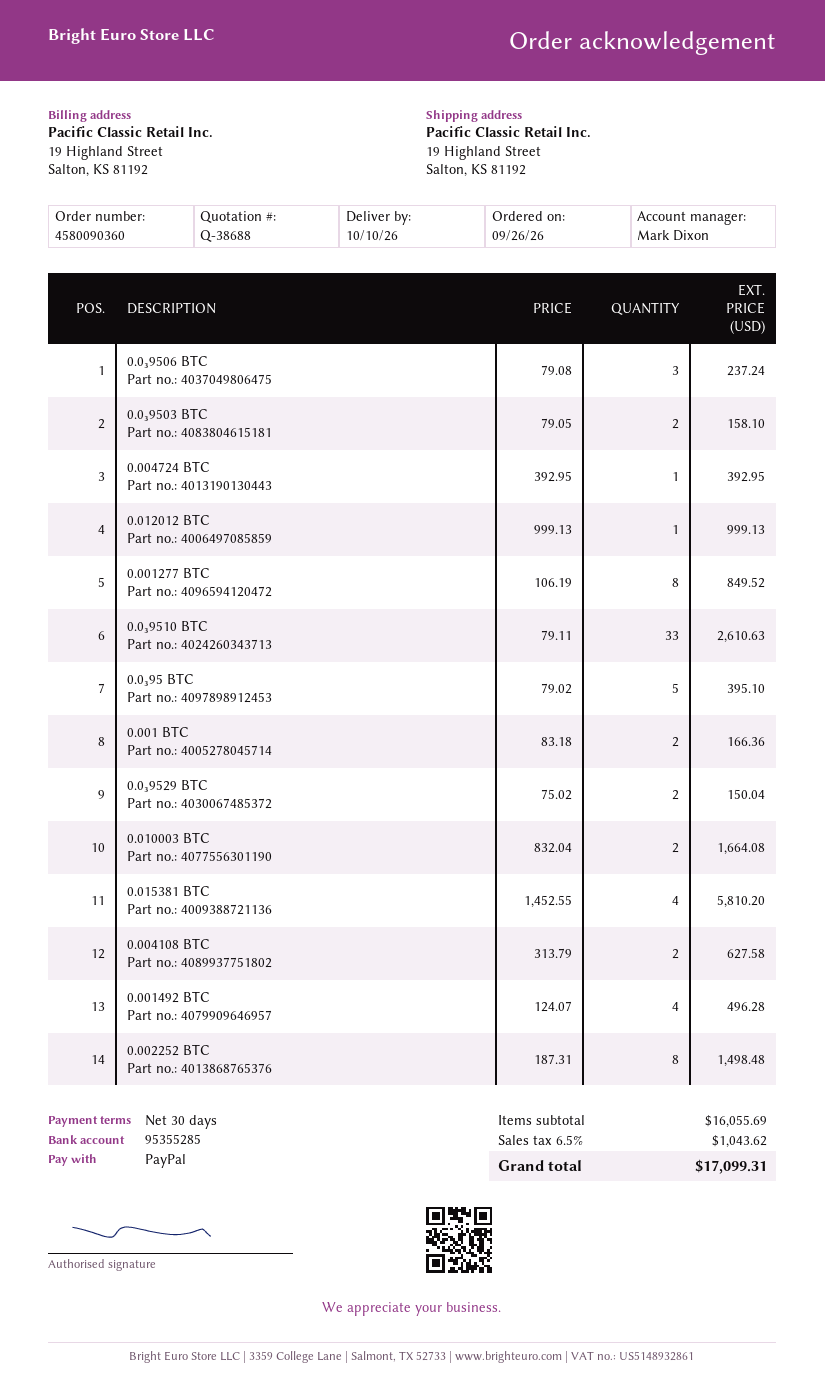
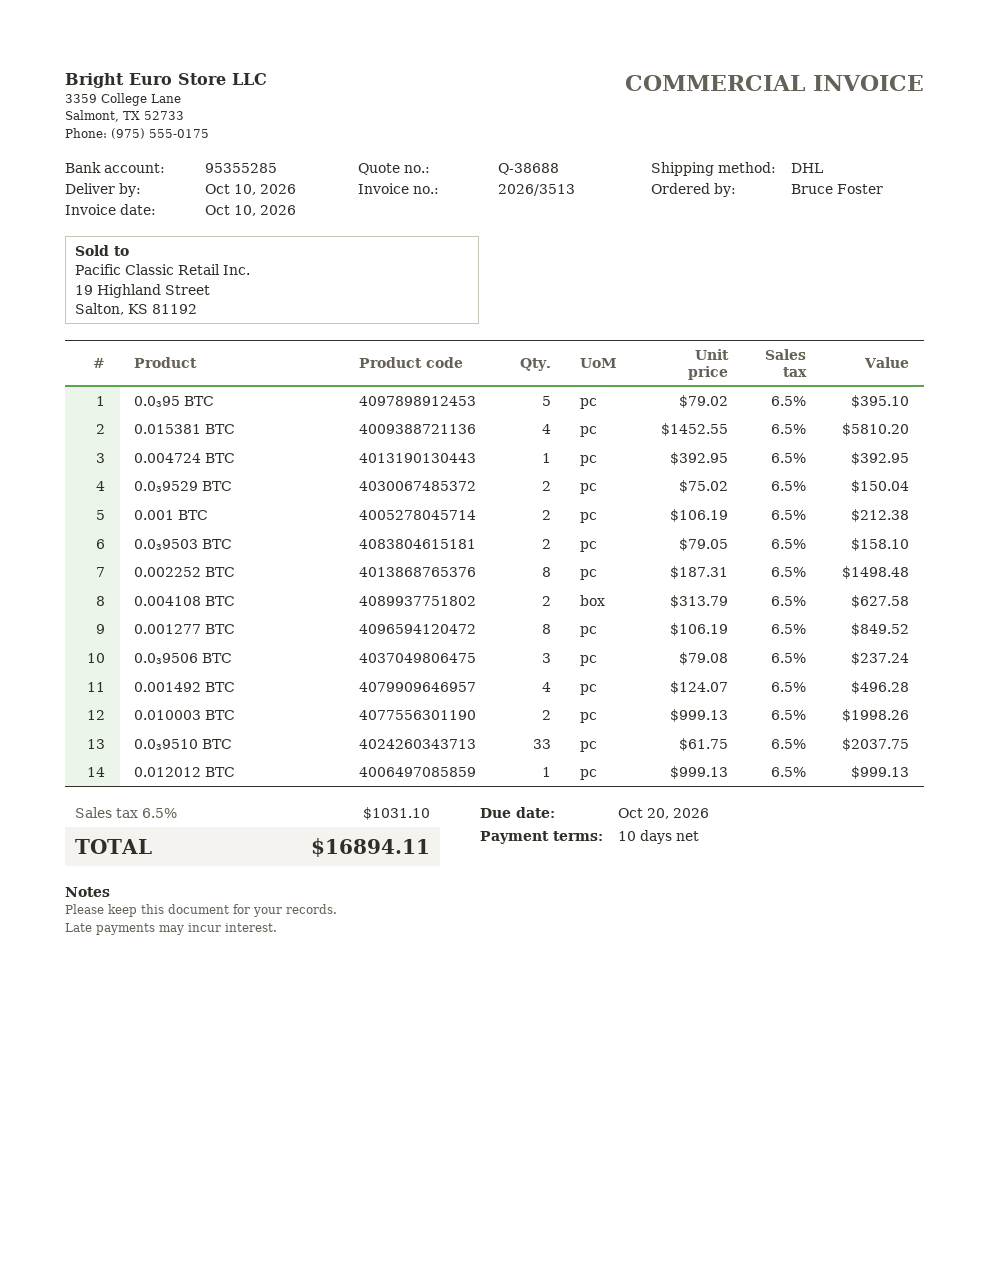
payment terms: 30 days -> 10 days
0.0₃9510 BTC: 33 x 79.11 = 2610.63 -> 33 x 61.75 = 2037.75
0.001 BTC: 2 x 83.18 = 166.36 -> 2 x 106.19 = 212.38
0.010003 BTC: 2 x 832.04 = 1664.08 -> 2 x 999.13 = 1998.26
tax: 6.5% = 1043.62 -> 6.5% = 1031.10
total: 17099.31 -> 16894.11

